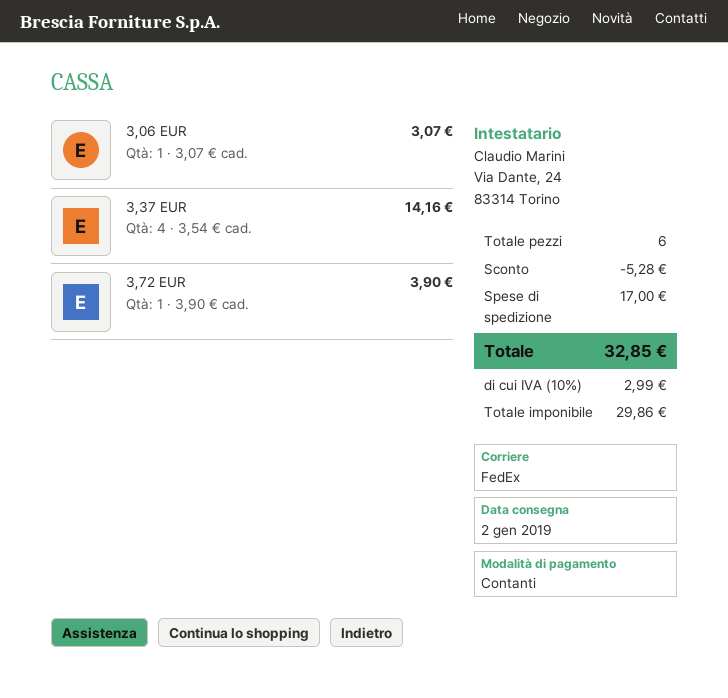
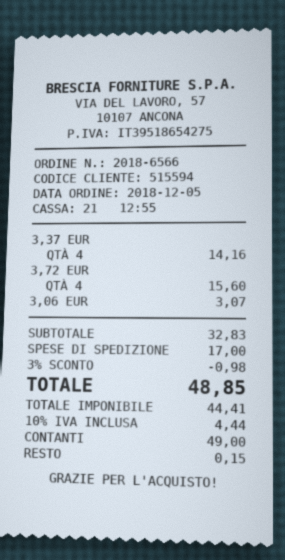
3,72 EUR: 1 for 3.90 -> 4 for 15.60
discount: 5.28 -> 0.98
net: 29.86 -> 44.41
tax: 10% = 2.99 -> 10% = 4.44
total: 32.85 -> 48.85

